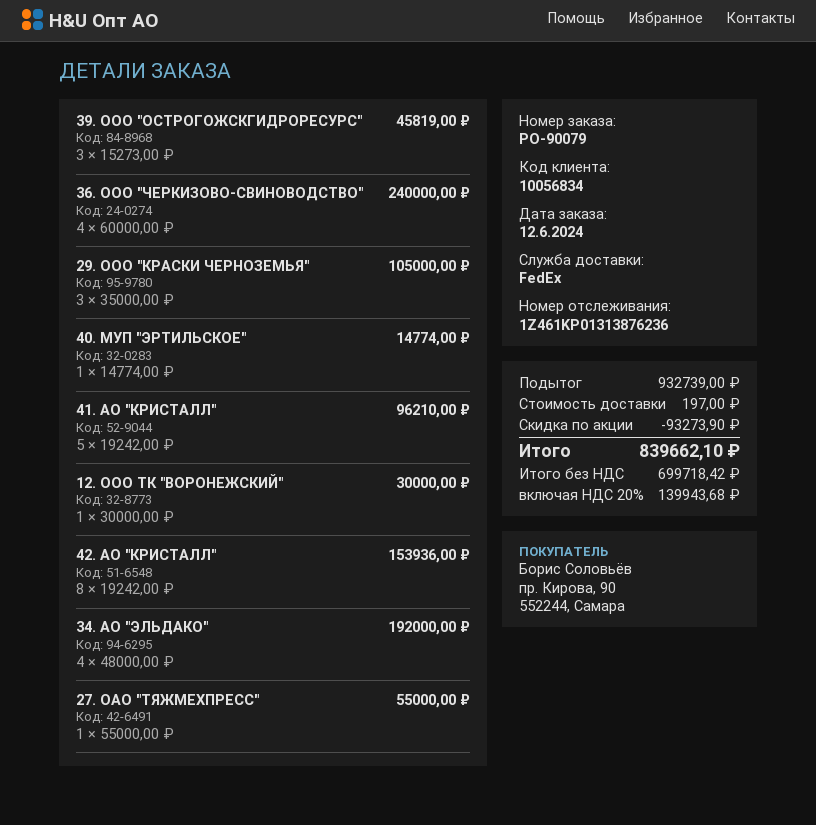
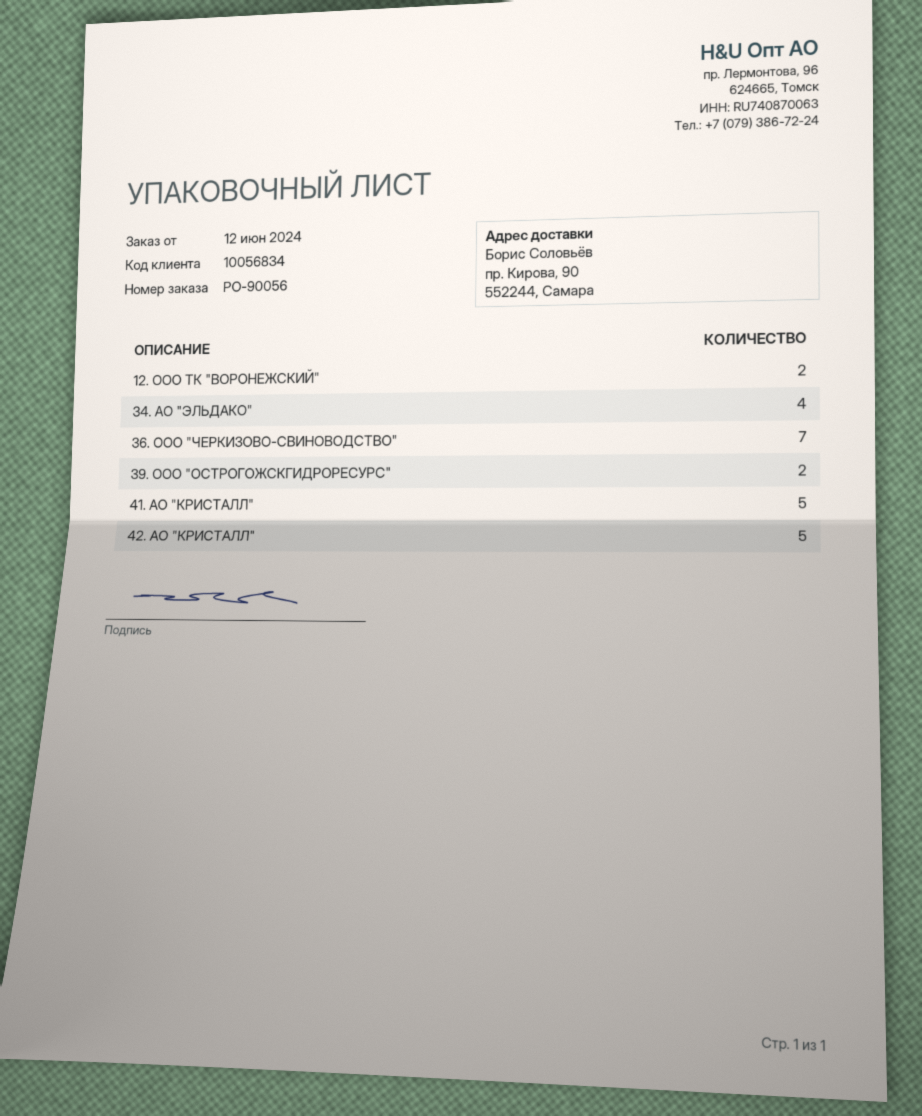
order number: PO-90079 -> PO-90056
39. ООО "ОСТРОГОЖСКГИДРОРЕСУРС": 3 -> 2
36. ООО "ЧЕРКИЗОВО-СВИНОВОДСТВО": 4 -> 7
29. ООО "КРАСКИ ЧЕРНОЗЕМЬЯ": 3 -> none
40. МУП "ЭРТИЛЬСКОЕ": 1 -> none
12. ООО ТК "ВОРОНЕЖСКИЙ": 1 -> 2
42. АО "КРИСТАЛЛ": 8 -> 5
27. ОАО "ТЯЖМЕХПРЕСС": 1 -> none

